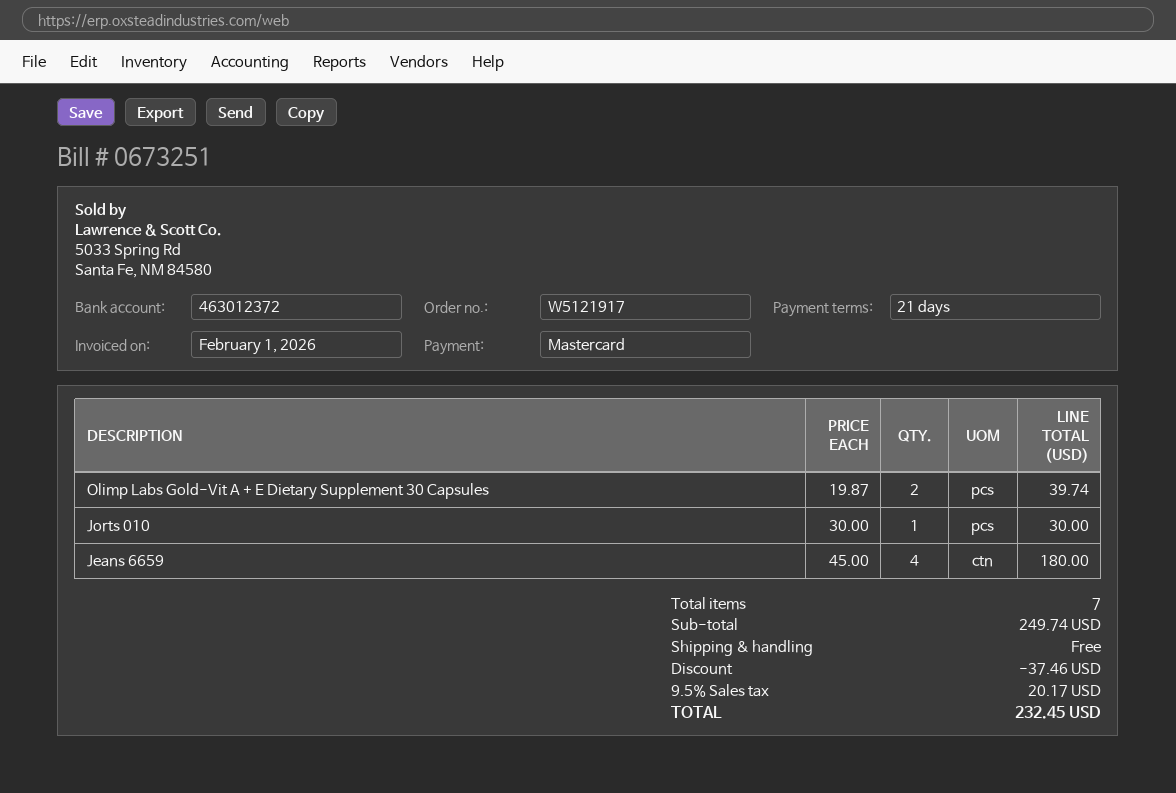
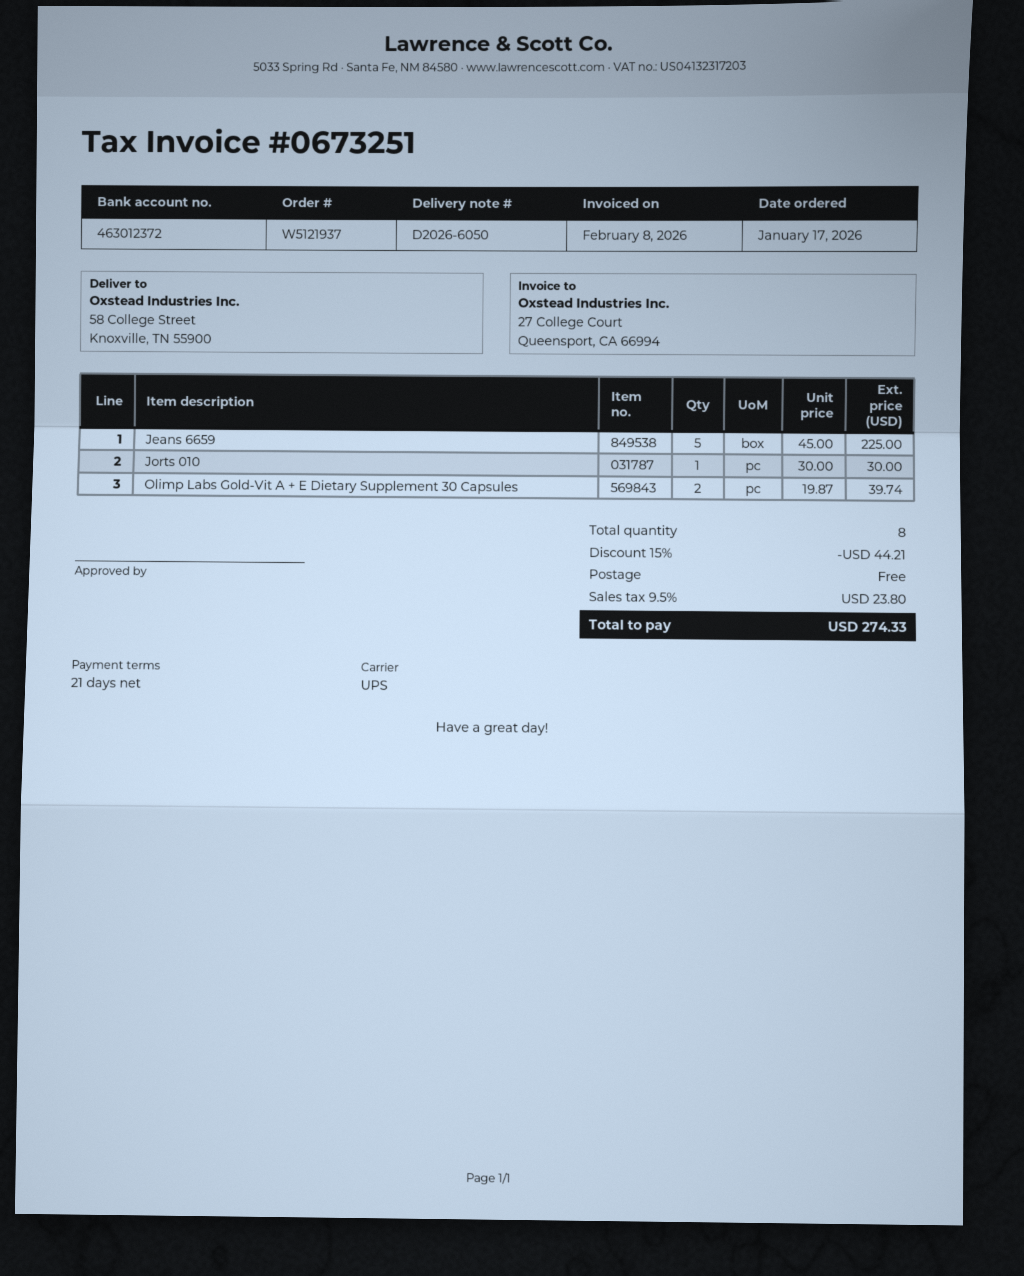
order number: W5121917 -> W5121937
invoice date: 2026-02-01 -> 2026-02-08
Jeans 6659: 4 x 45.00 = 180.00 -> 5 x 45.00 = 225.00
total quantity: 7 -> 8
discount: 37.46 -> 44.21
tax: 9.5% = 20.17 -> 9.5% = 23.80
total: 232.45 -> 274.33

